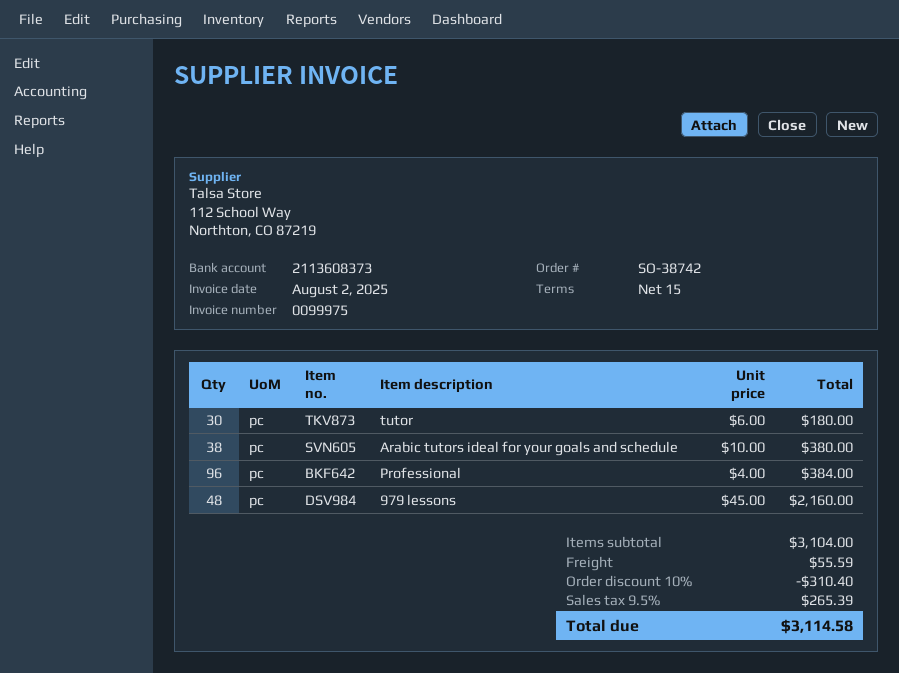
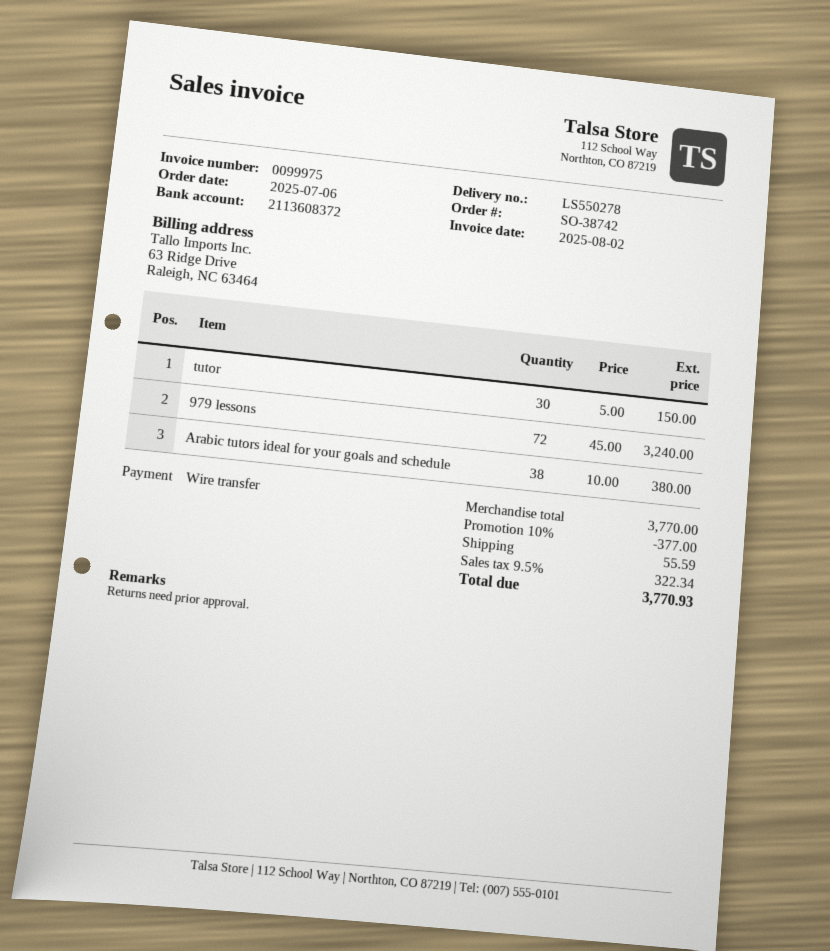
bank account: 2113608373 -> 2113608372
tutor: 30 x 6.00 = 180.00 -> 30 x 5.00 = 150.00
Professional: 96 x 4.00 = 384.00 -> none
979 lessons: 48 x 45.00 = 2160.00 -> 72 x 45.00 = 3240.00
subtotal: 3104.00 -> 3770.00
discount: 10% = 310.40 -> 10% = 377.00
tax: 9.5% = 265.39 -> 9.5% = 322.34
total: 3114.58 -> 3770.93

